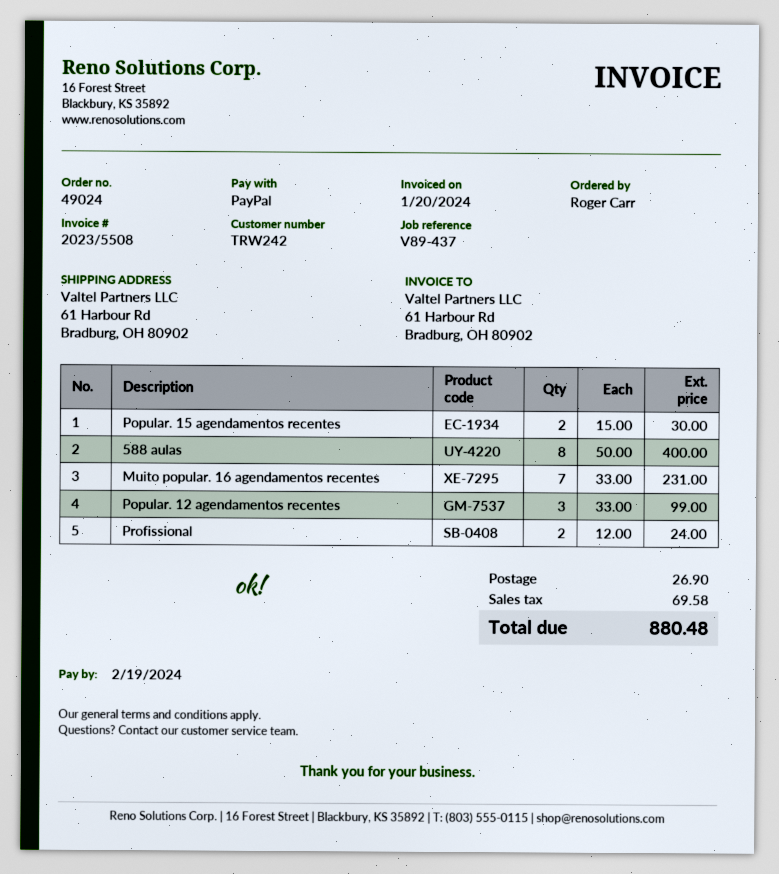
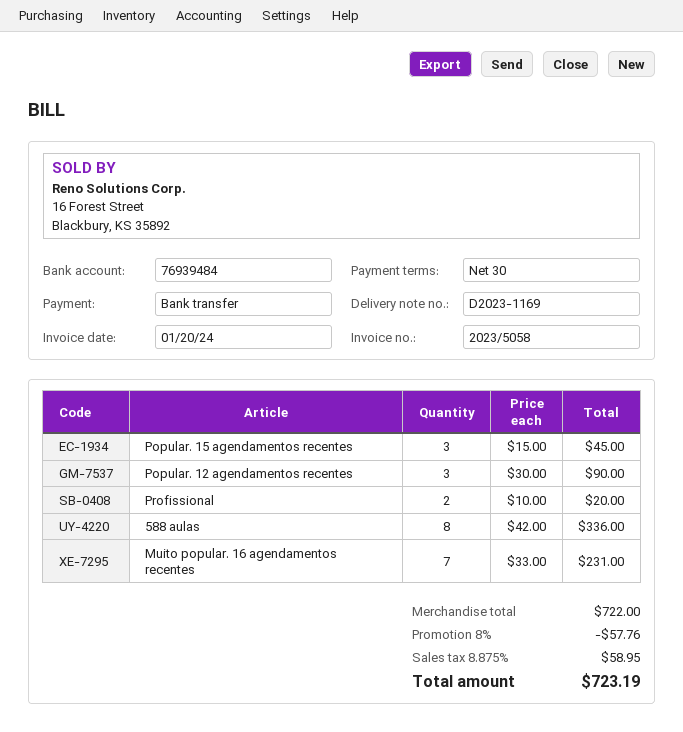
invoice number: 2023/5508 -> 2023/5058
payment method: PayPal -> bank transfer
Popular. 15 agendamentos recentes: 2 x 15.00 = 30.00 -> 3 x 15.00 = 45.00
588 aulas: 8 x 50.00 = 400.00 -> 8 x 42.00 = 336.00
Popular. 12 agendamentos recentes: 3 x 33.00 = 99.00 -> 3 x 30.00 = 90.00
Profissional: 2 x 12.00 = 24.00 -> 2 x 10.00 = 20.00
discount: none -> 8% = 57.76
shipping: 26.90 -> none
tax: 69.58 -> 58.95
total: 880.48 -> 723.19

